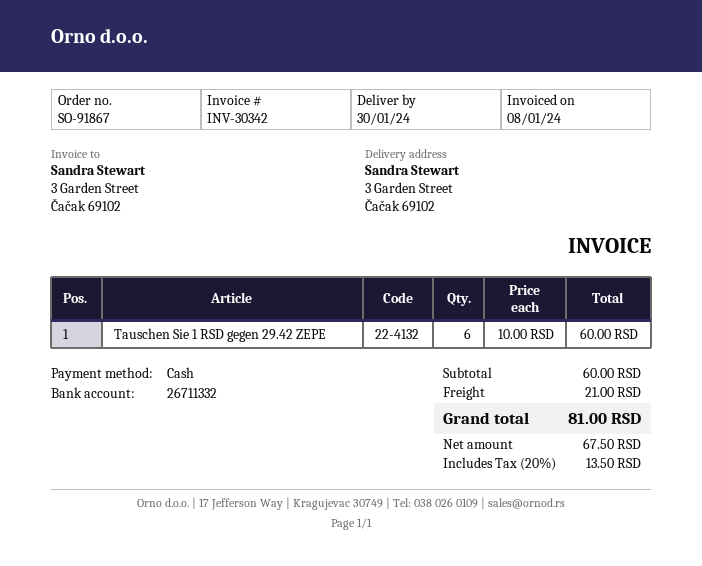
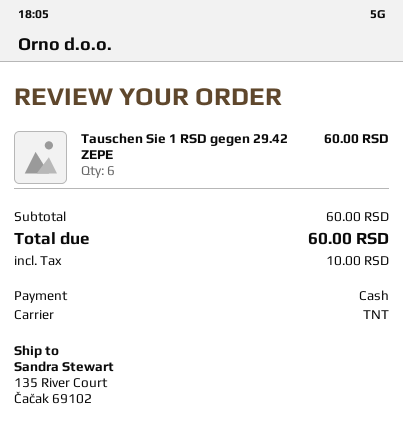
ship to: 3 Garden Street, Čačak 69102 -> 135 River Court, Čačak 69102
shipping: 21.00 -> none
tax: 13.50 -> 10.00
total: 81.00 -> 60.00

